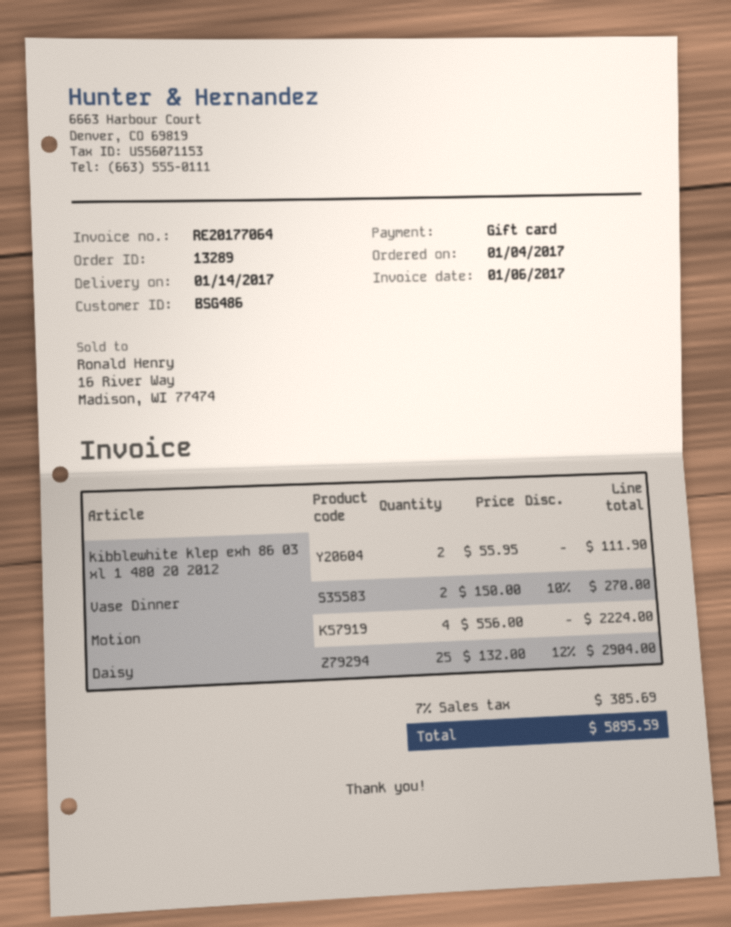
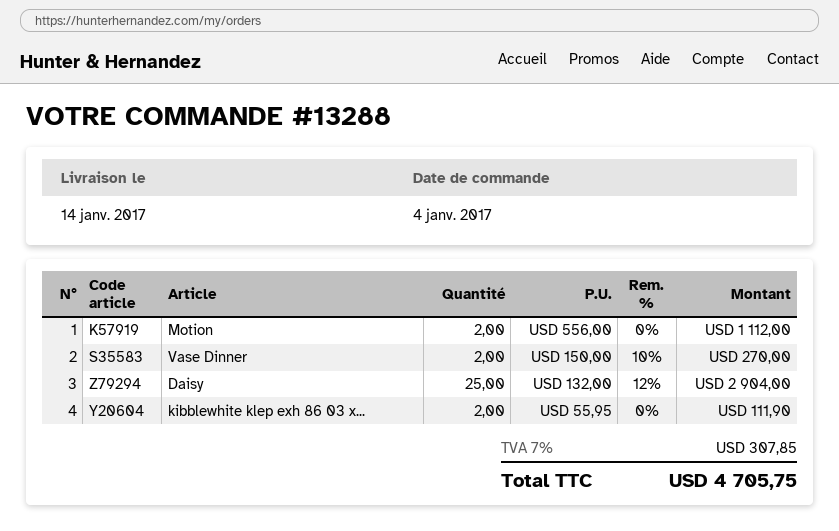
order number: 13289 -> 13288
Motion: 4 x 556.00 = 2224.00 -> 2 x 556.00 = 1112.00
tax: 7% = 385.69 -> 7% = 307.85
total: 5895.59 -> 4705.75

